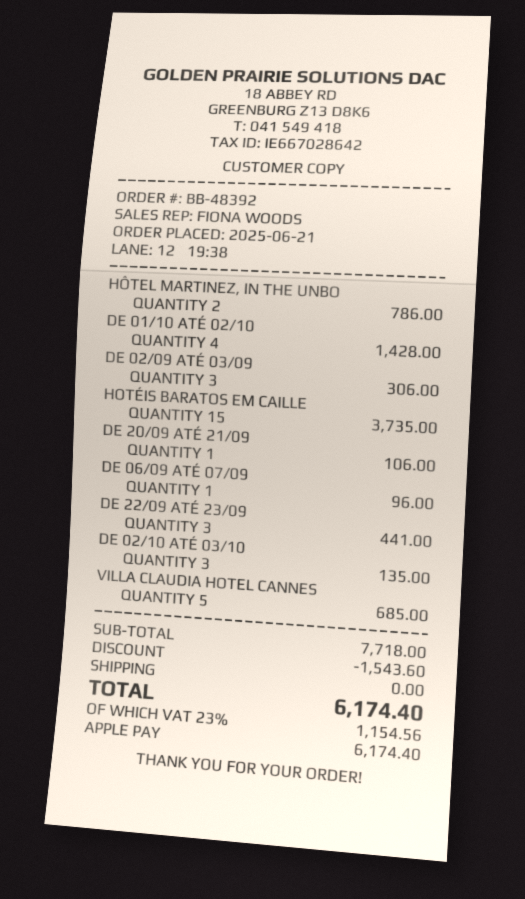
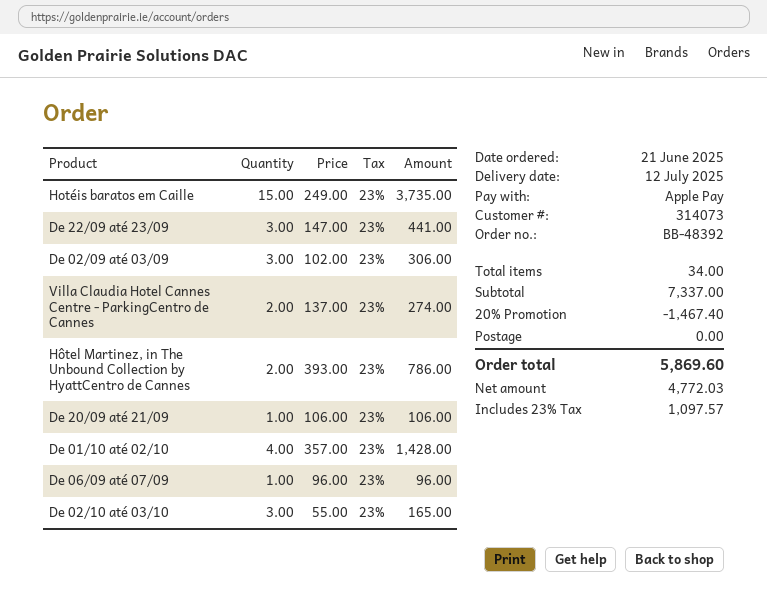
DE 02/10 ATÉ 03/10: 3 for 135.00 -> 3 for 165.00
VILLA CLAUDIA HOTEL CANNES: 5 for 685.00 -> 2 for 274.00
subtotal: 7718.00 -> 7337.00
discount: 1543.60 -> 1467.40
tax: 23% = 1154.56 -> 23% = 1097.57
total: 6174.40 -> 5869.60

